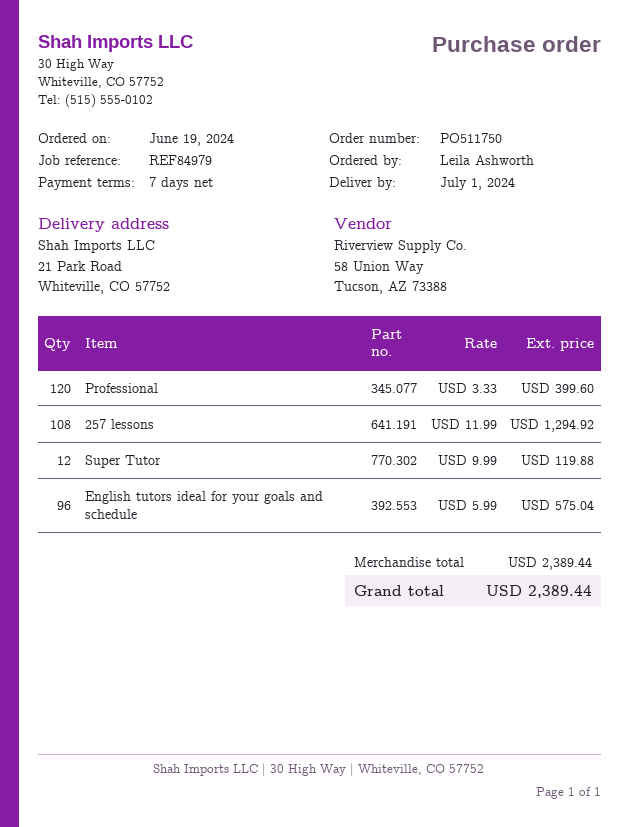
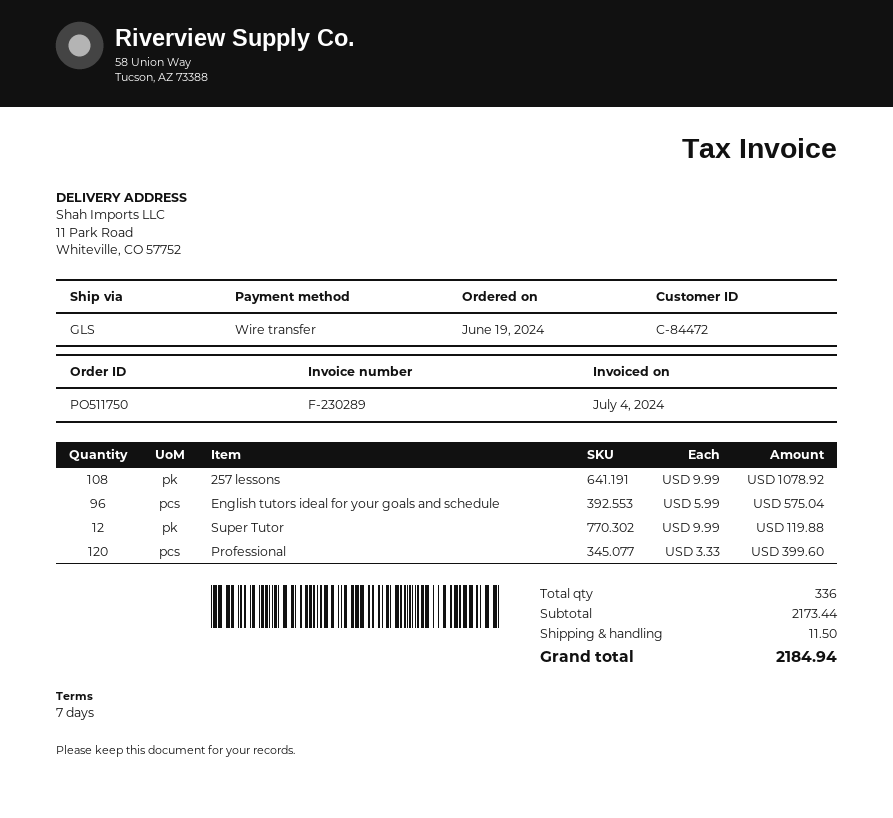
ship to: 21 Park Road, Whiteville, CO 57752 -> 11 Park Road, Whiteville, CO 57752
257 lessons: 108 x 11.99 = 1294.92 -> 108 x 9.99 = 1078.92
subtotal: 2389.44 -> 2173.44
shipping: none -> 11.50
total: 2389.44 -> 2184.94

